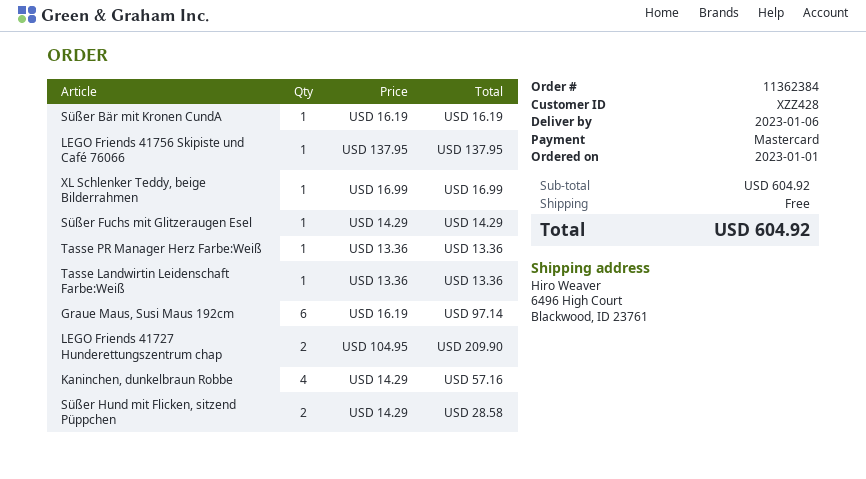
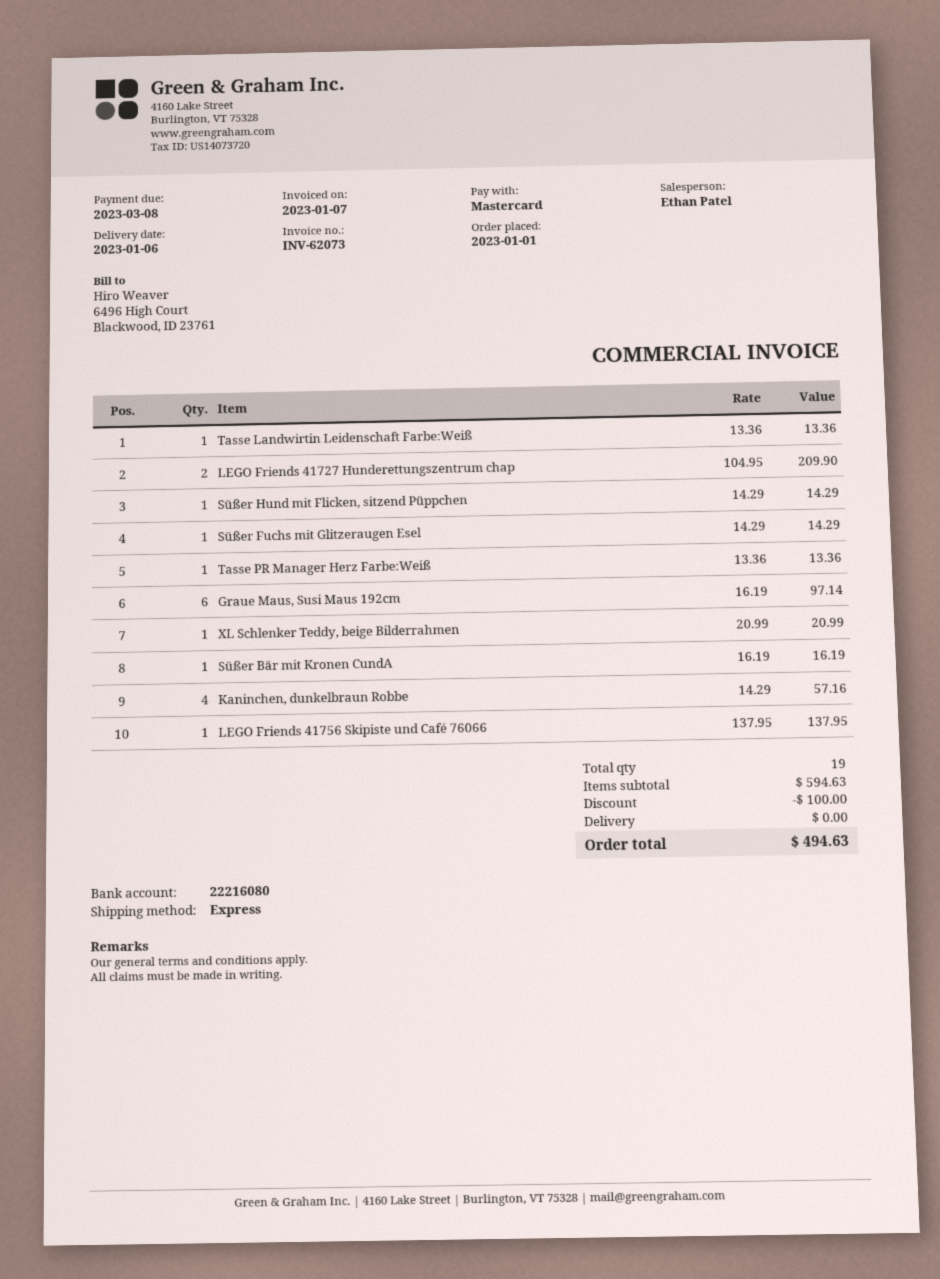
XL Schlenker Teddy, beige Bilderrahmen: 1 x 16.99 = 16.99 -> 1 x 20.99 = 20.99
Süßer Hund mit Flicken, sitzend Püppchen: 2 x 14.29 = 28.58 -> 1 x 14.29 = 14.29
subtotal: 604.92 -> 594.63
discount: none -> 100.00
total: 604.92 -> 494.63

